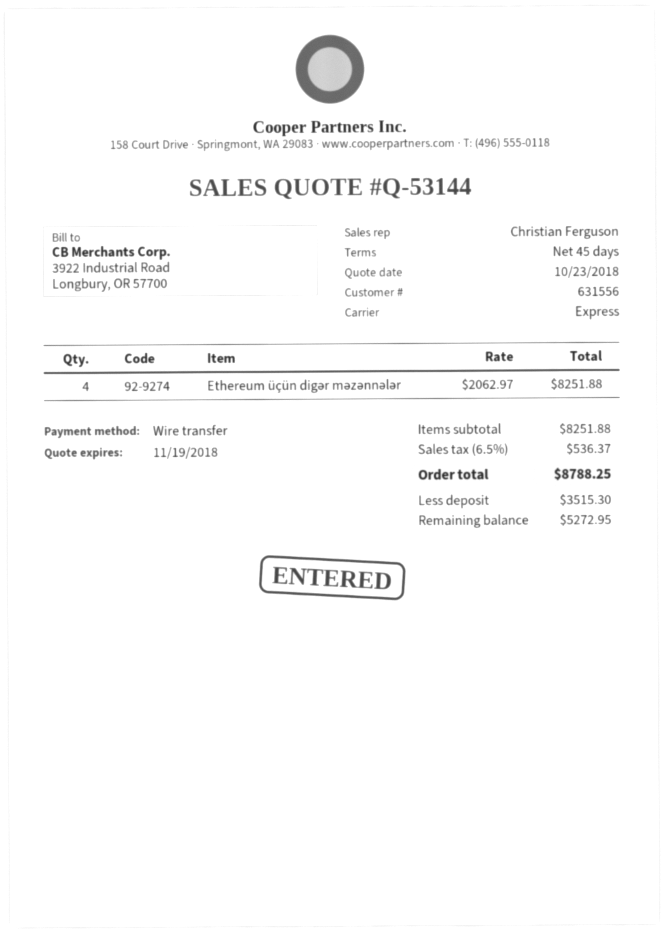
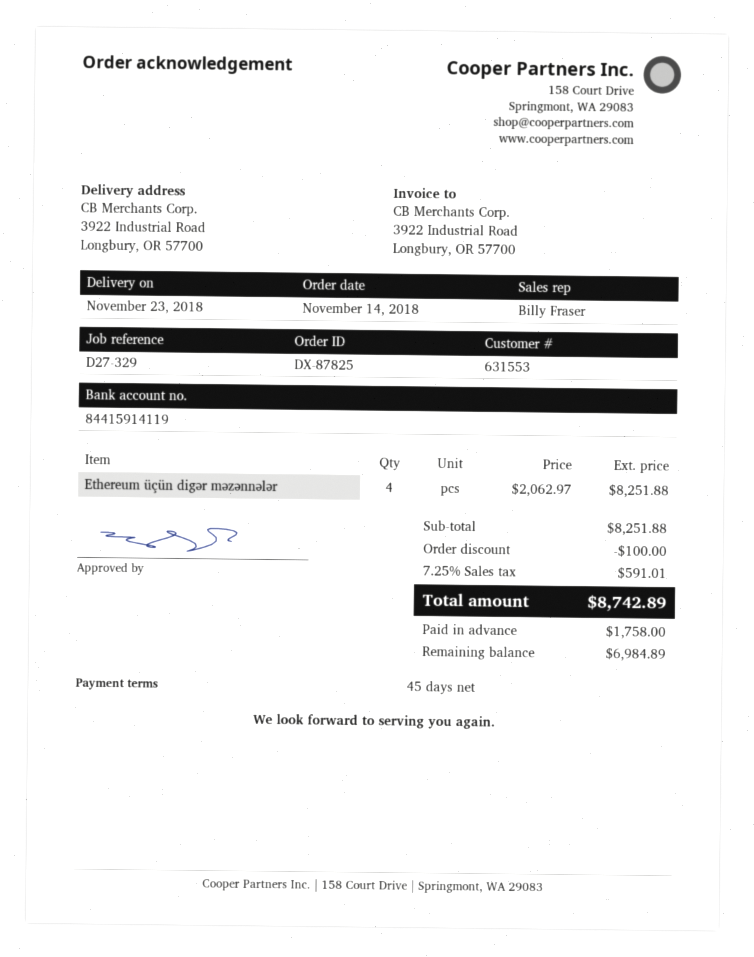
customer number: 631556 -> 631553
sales rep: Christian Ferguson -> Billy Fraser
discount: none -> 100.00
tax: 6.5% = 536.37 -> 7.25% = 591.01
total: 8788.25 -> 8742.89
deposit: 3515.30 -> 1758.00
balance: 5272.95 -> 6984.89

